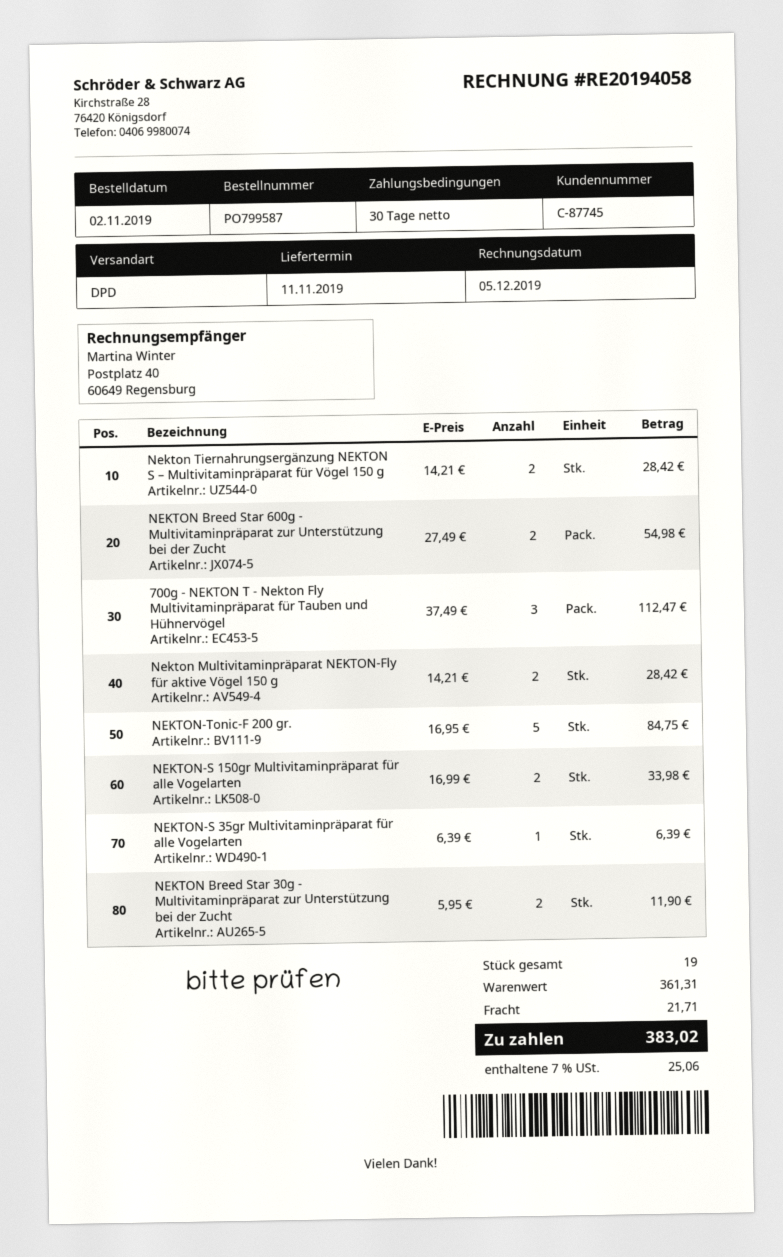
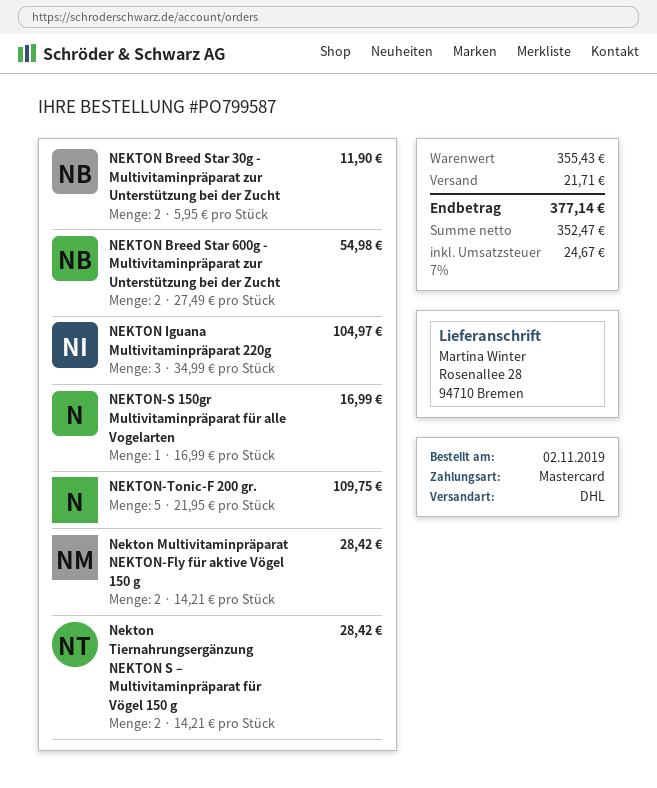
shipping method: DPD -> DHL
700g - NEKTON T - Nekton Fly Multivitaminpräparat für Tauben und Hühnervögel: 3 x 37.49 = 112.47 -> none
NEKTON-Tonic-F 200 gr.: 5 x 16.95 = 84.75 -> 5 x 21.95 = 109.75
NEKTON-S 150gr Multivitaminpräparat für alle Vogelarten: 2 x 16.99 = 33.98 -> 1 x 16.99 = 16.99
NEKTON-S 35gr Multivitaminpräparat für alle Vogelarten: 1 x 6.39 = 6.39 -> none
NEKTON Iguana Multivitaminpräparat 220g: none -> 3 x 34.99 = 104.97
subtotal: 361.31 -> 355.43
tax: 7% = 25.06 -> 7% = 24.67
total: 383.02 -> 377.14

